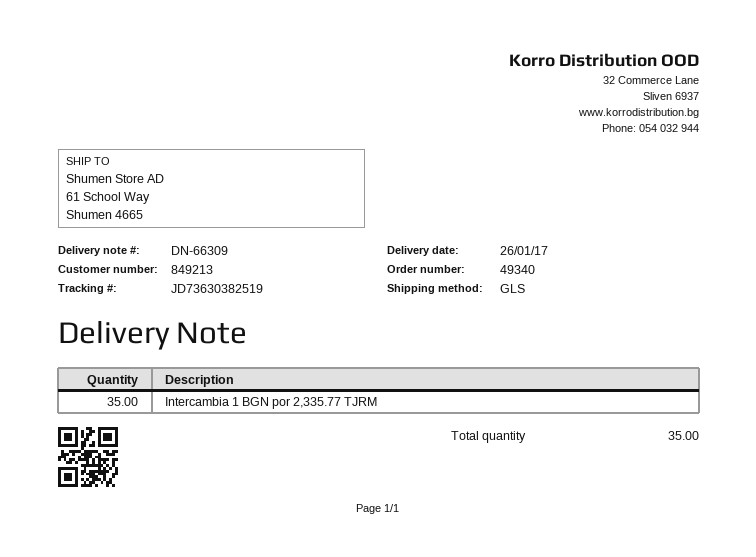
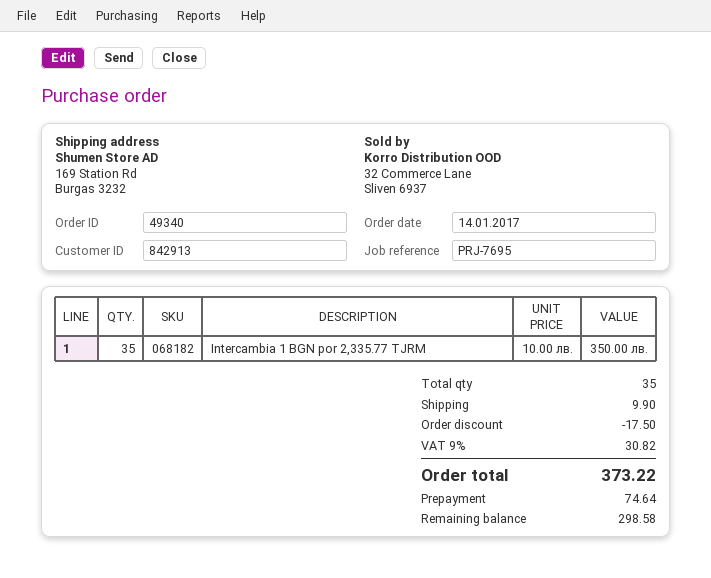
customer number: 849213 -> 842913
ship to: 61 School Way, Shumen 4665 -> 169 Station Rd, Burgas 3232

